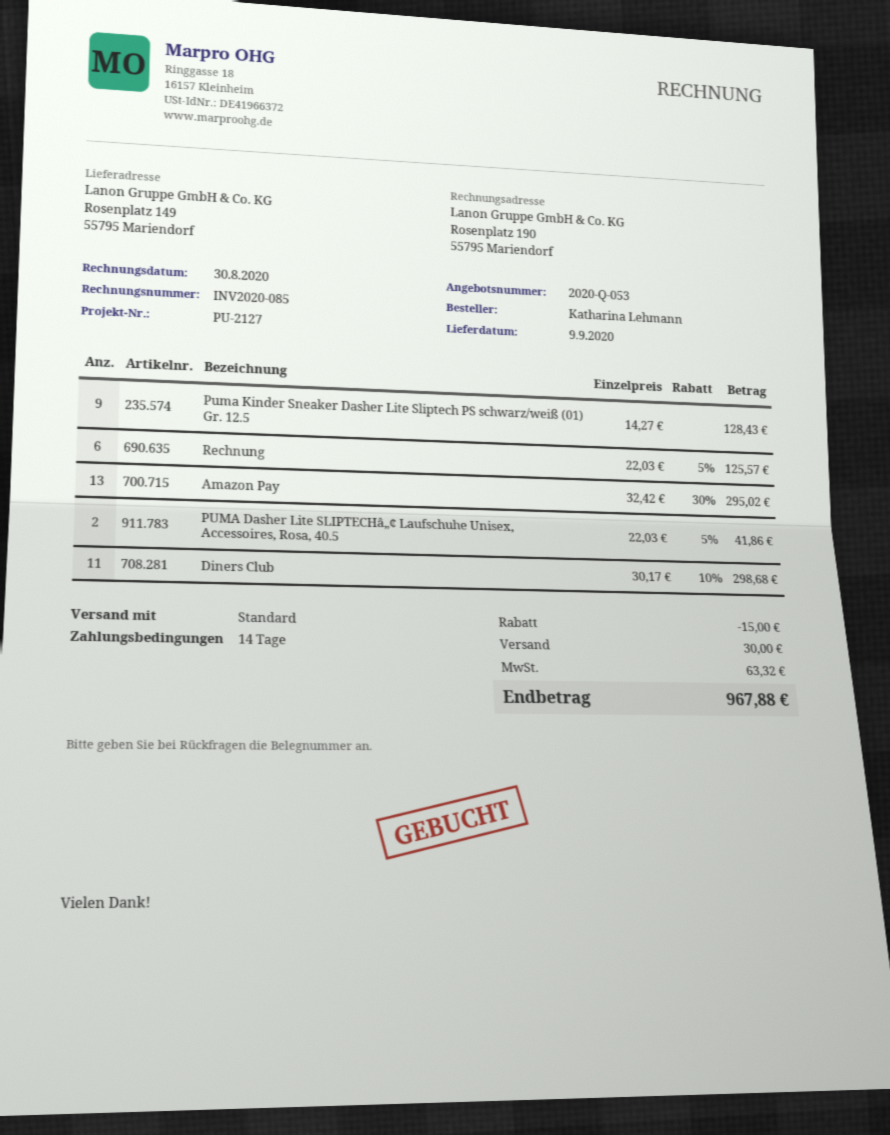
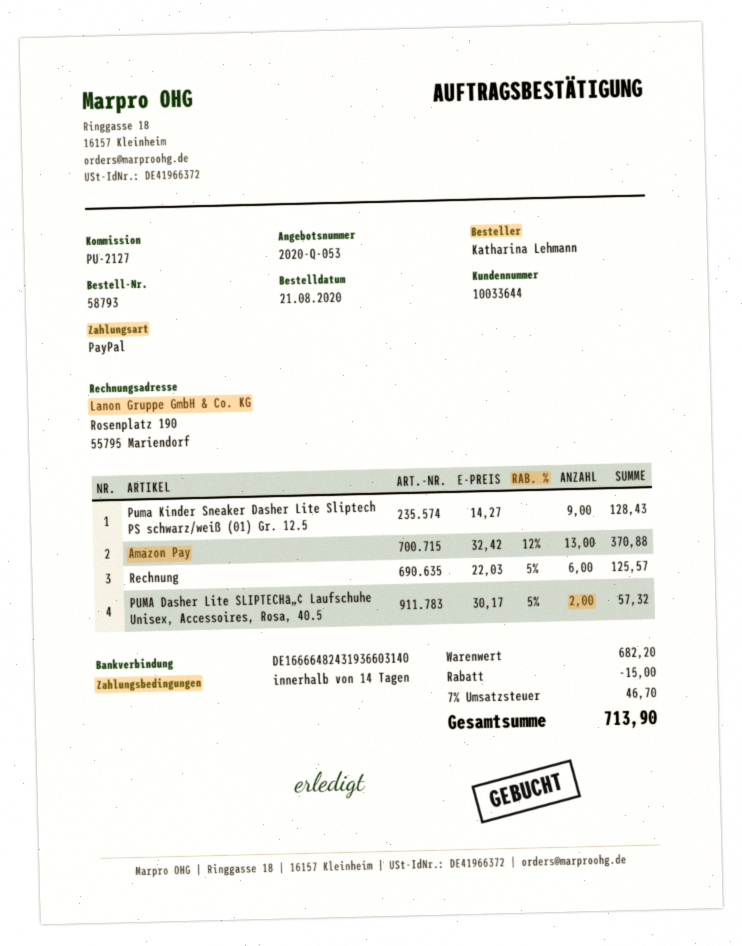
Amazon Pay: 13 x 32.42 - 30% = 295.02 -> 13 x 32.42 - 12% = 370.88
PUMA Dasher Lite SLIPTECHâ„¢ Laufschuhe Unisex, Accessoires, Rosa, 40.5: 2 x 22.03 - 5% = 41.86 -> 2 x 30.17 - 5% = 57.32
Diners Club: 11 x 30.17 - 10% = 298.68 -> none
shipping: 30.00 -> none
tax: 63.32 -> 46.70
total: 967.88 -> 713.90

